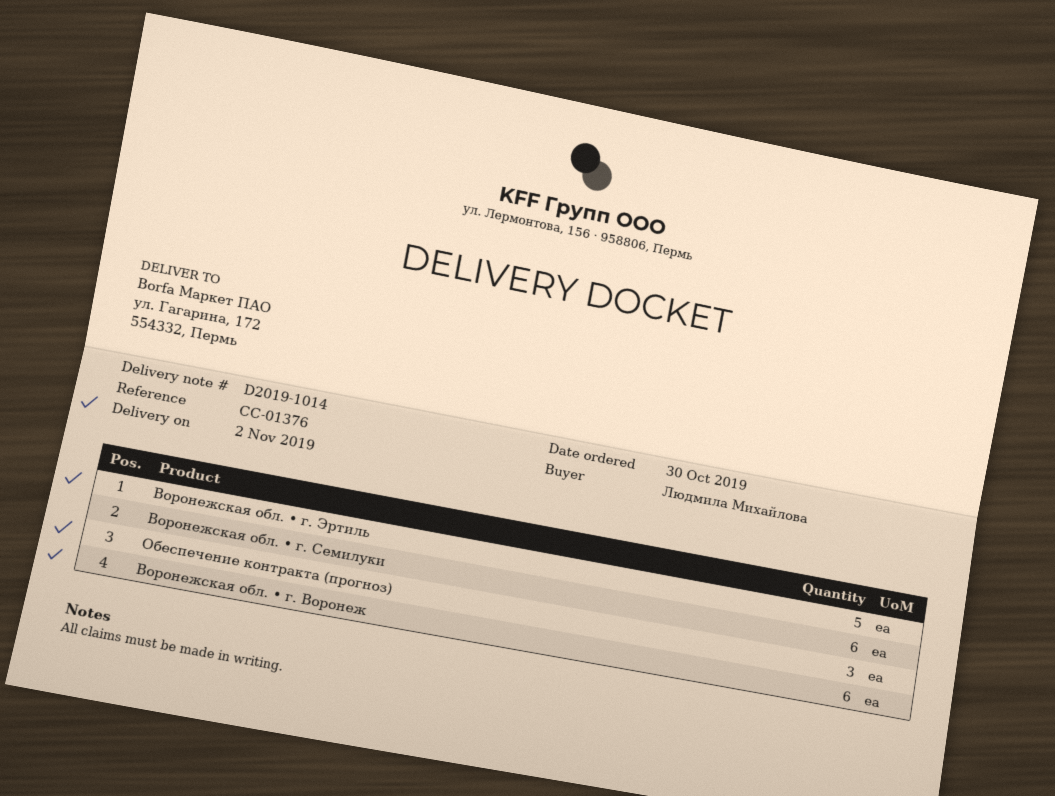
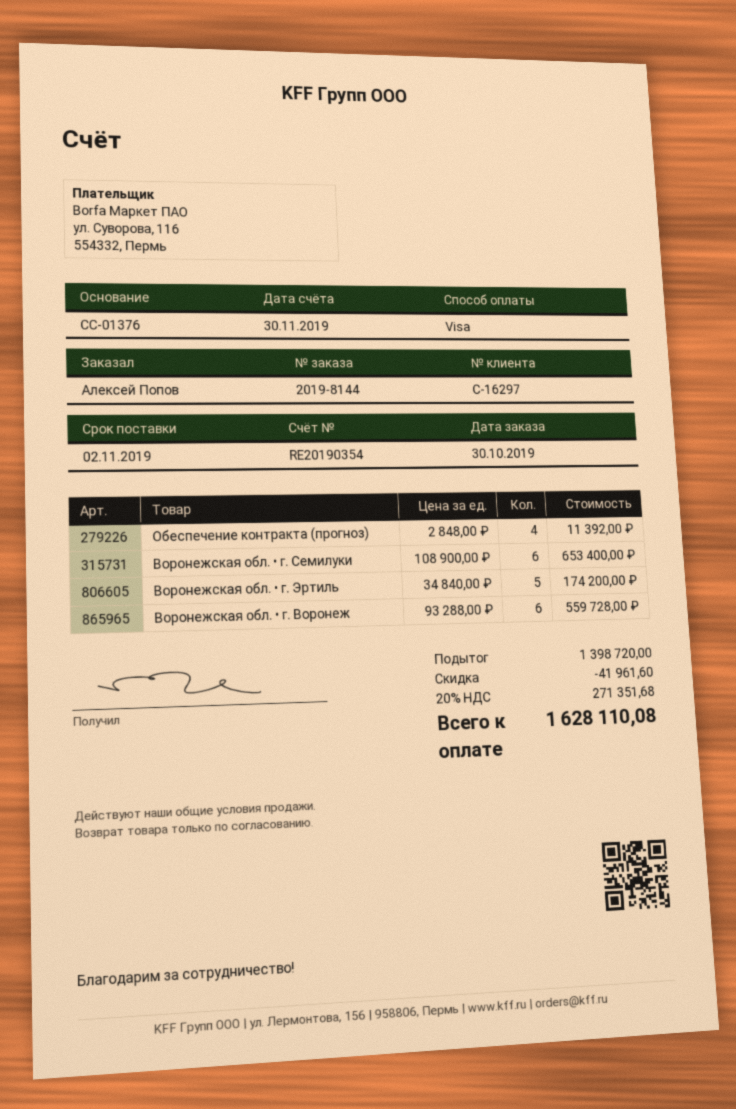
ordered by: Людмила Михайлова -> Алексей Попов
Обеспечение контракта (прогноз): 3 -> 4

